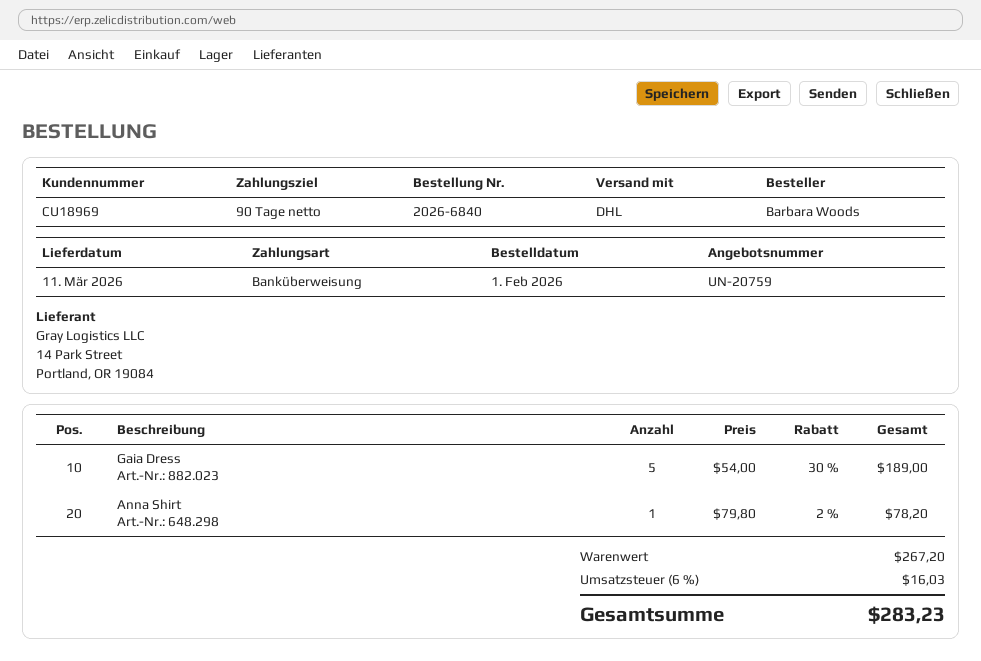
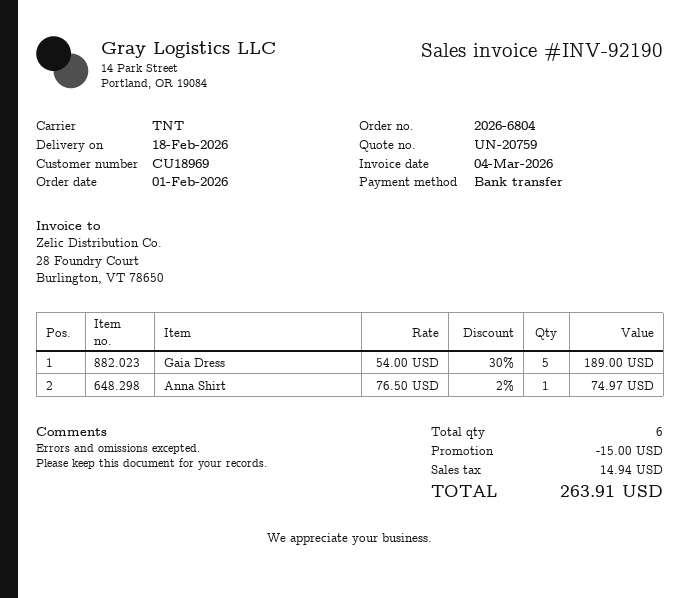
order number: 2026-6840 -> 2026-6804
delivery date: 2026-03-11 -> 2026-02-18
shipping method: DHL -> TNT
Anna Shirt: 1 x 79.80 - 2% = 78.20 -> 1 x 76.50 - 2% = 74.97
discount: none -> 15.00
tax: 16.03 -> 14.94
total: 283.23 -> 263.91

